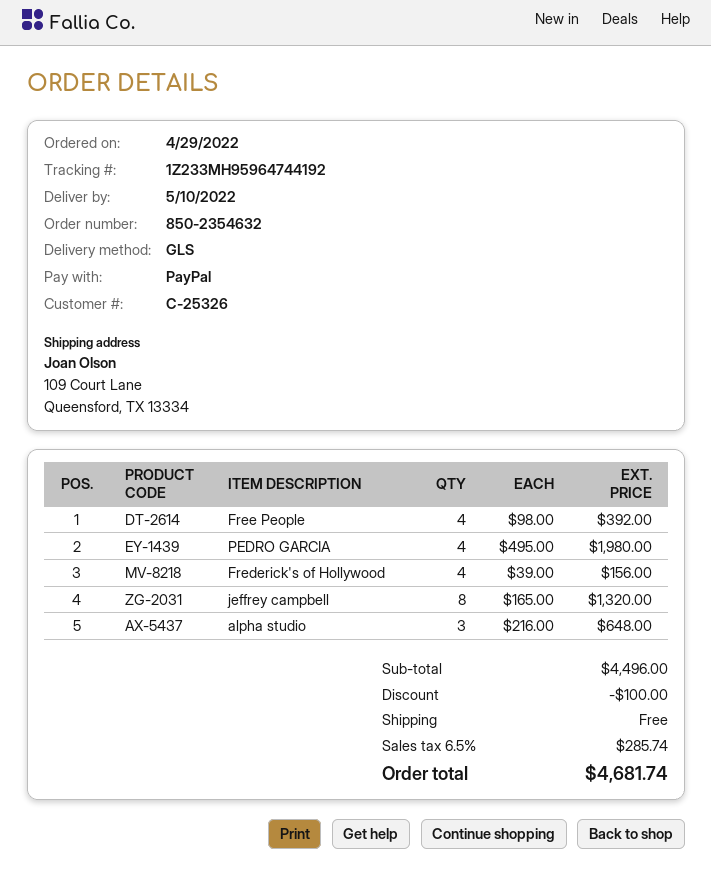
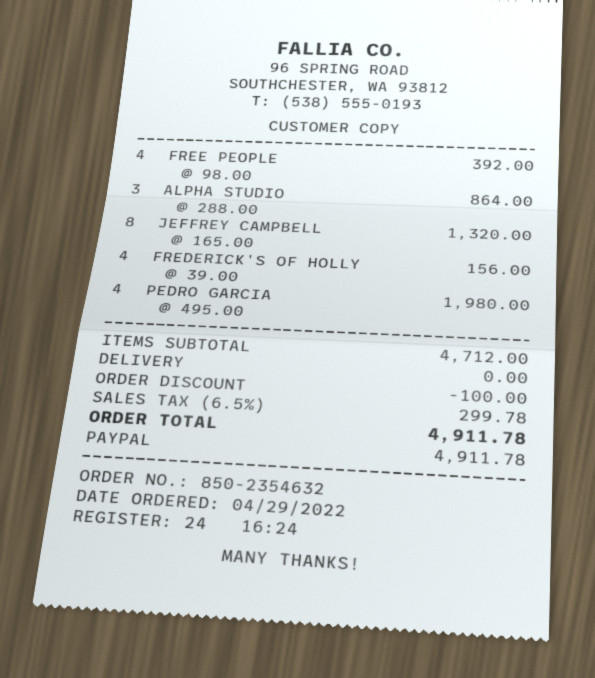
alpha studio: 3 x 216.00 = 648.00 -> 3 x 288.00 = 864.00
subtotal: 4496.00 -> 4712.00
tax: 6.5% = 285.74 -> 6.5% = 299.78
total: 4681.74 -> 4911.78

